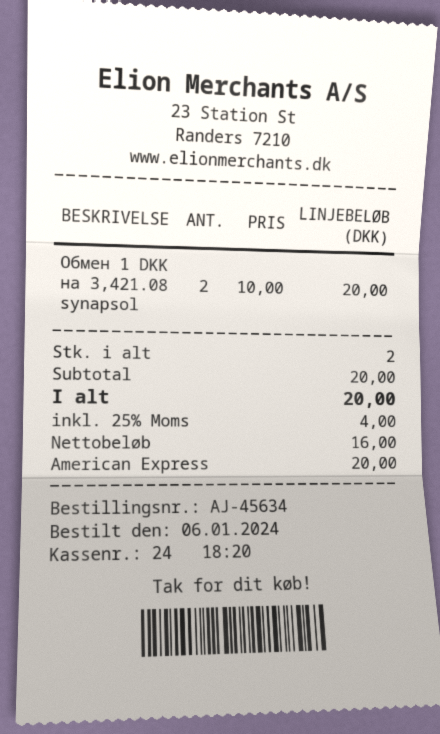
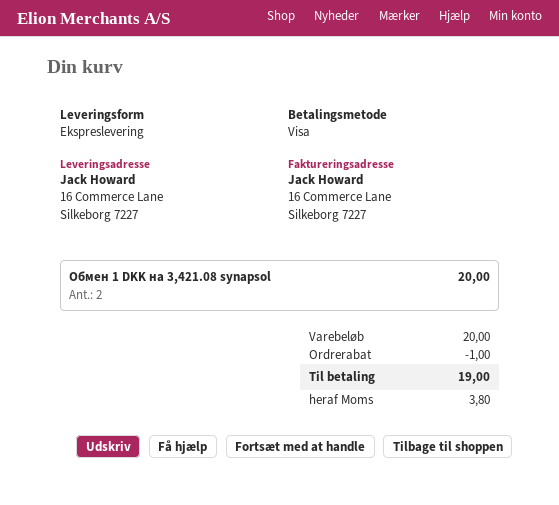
payment method: American Express -> Visa
discount: none -> 1.00
tax: 4.00 -> 3.80
total: 20.00 -> 19.00

